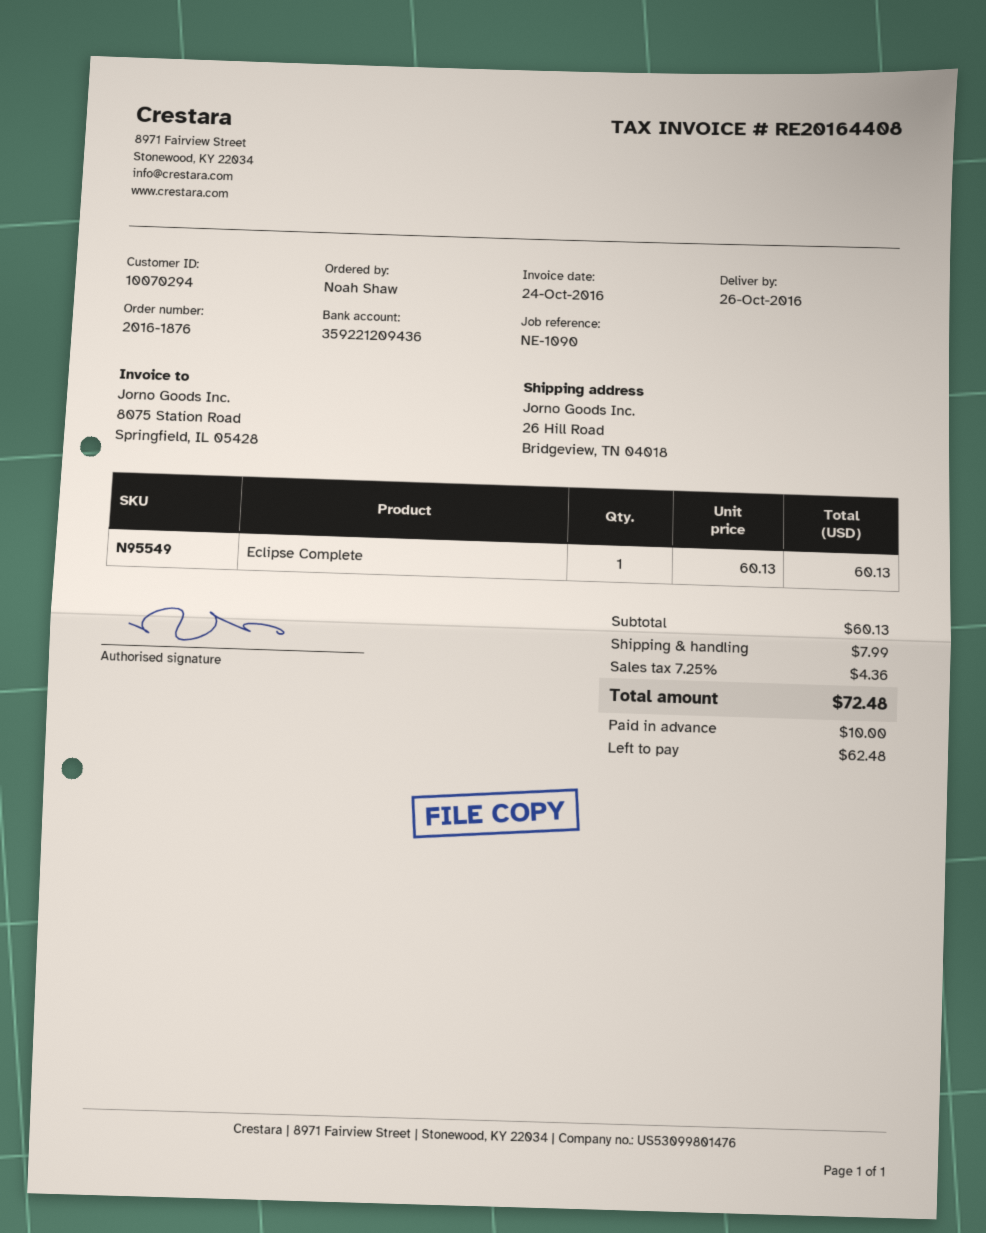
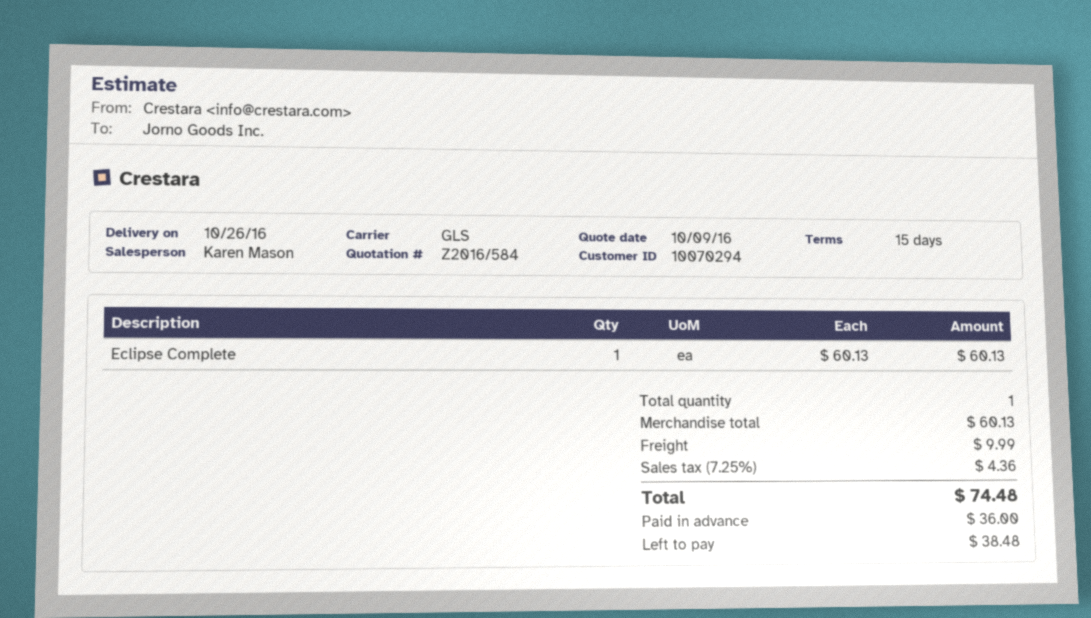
shipping: 7.99 -> 9.99
total: 72.48 -> 74.48
deposit: 10.00 -> 36.00
balance: 62.48 -> 38.48

